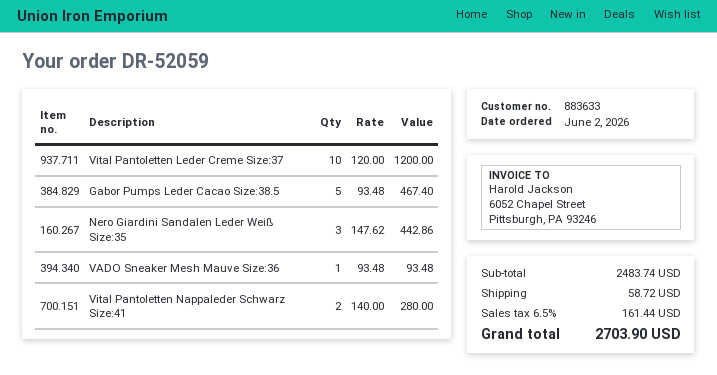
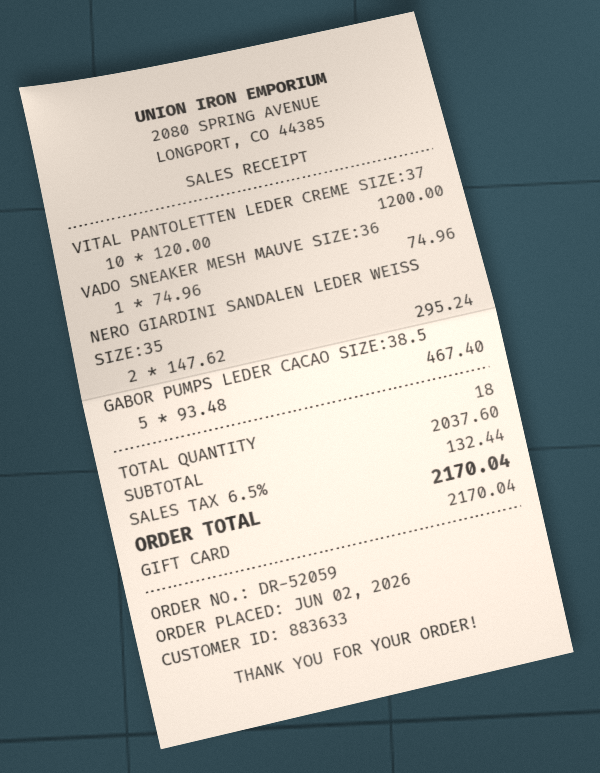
Nero Giardini Sandalen Leder Weiß Size:35: 3 x 147.62 = 442.86 -> 2 x 147.62 = 295.24
VADO Sneaker Mesh Mauve Size:36: 1 x 93.48 = 93.48 -> 1 x 74.96 = 74.96
Vital Pantoletten Nappaleder Schwarz Size:41: 2 x 140.00 = 280.00 -> none
subtotal: 2483.74 -> 2037.60
shipping: 58.72 -> none
tax: 6.5% = 161.44 -> 6.5% = 132.44
total: 2703.90 -> 2170.04

